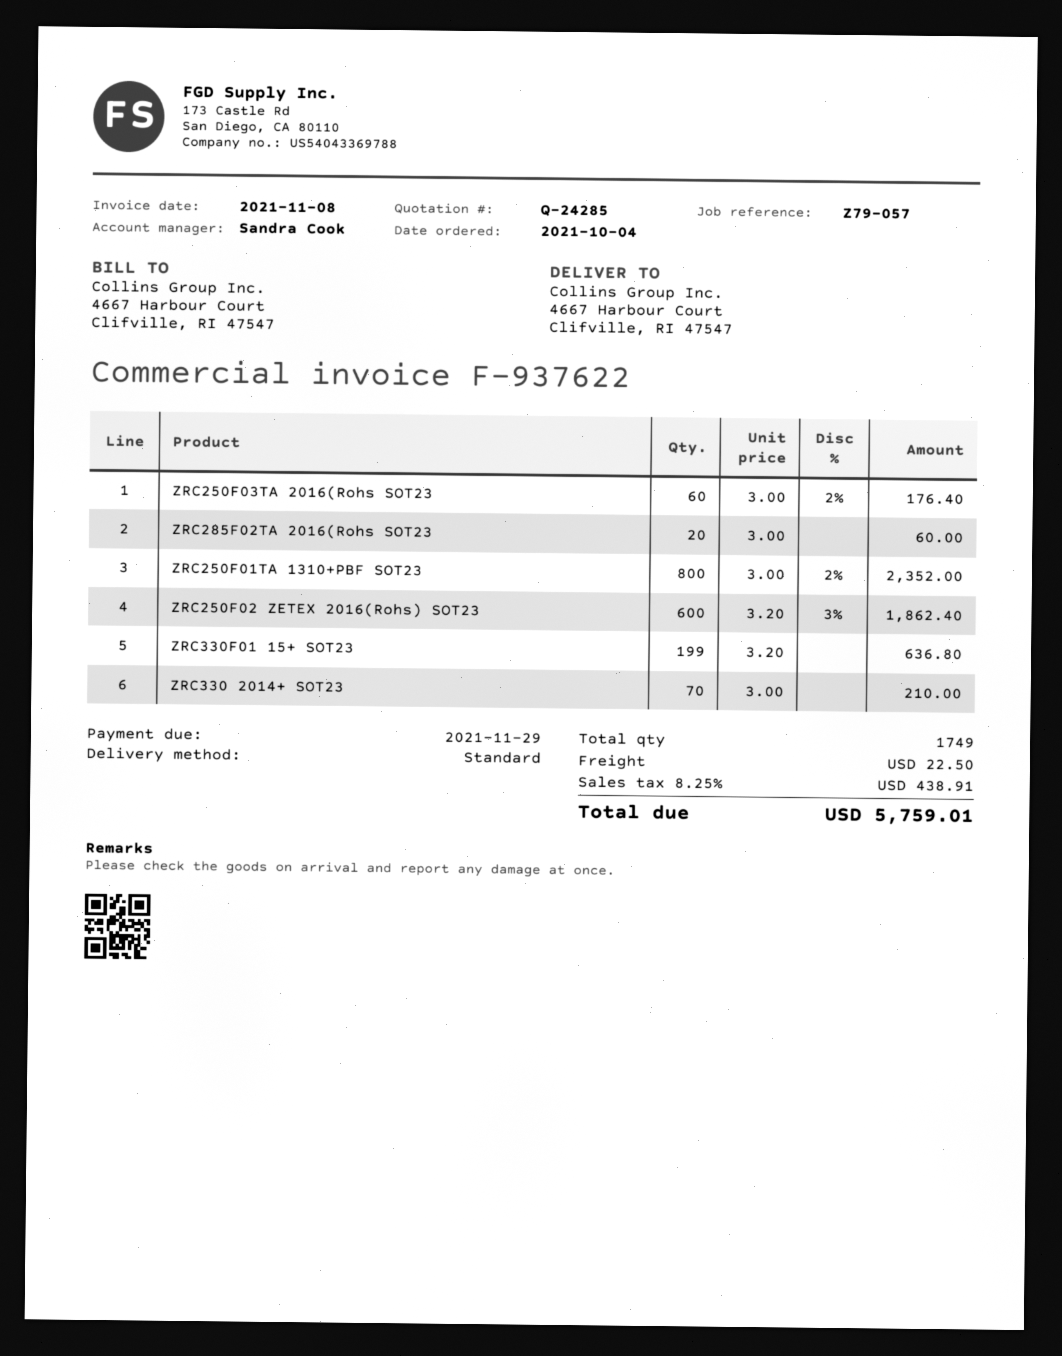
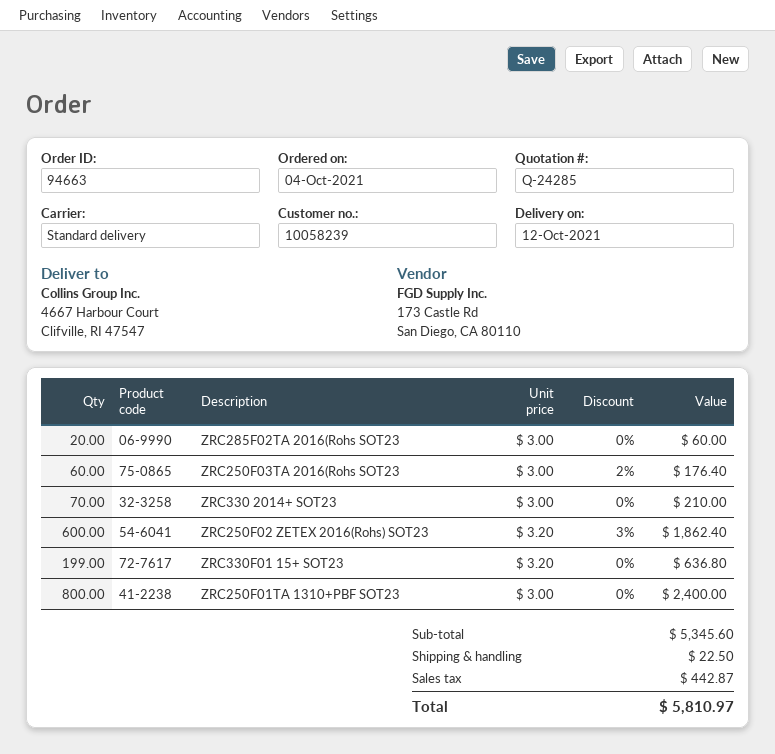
ZRC250F01TA 1310+PBF SOT23: 800 x 3.00 - 2% = 2352.00 -> 800 x 3.00 = 2400.00
tax: 438.91 -> 442.87
total: 5759.01 -> 5810.97

